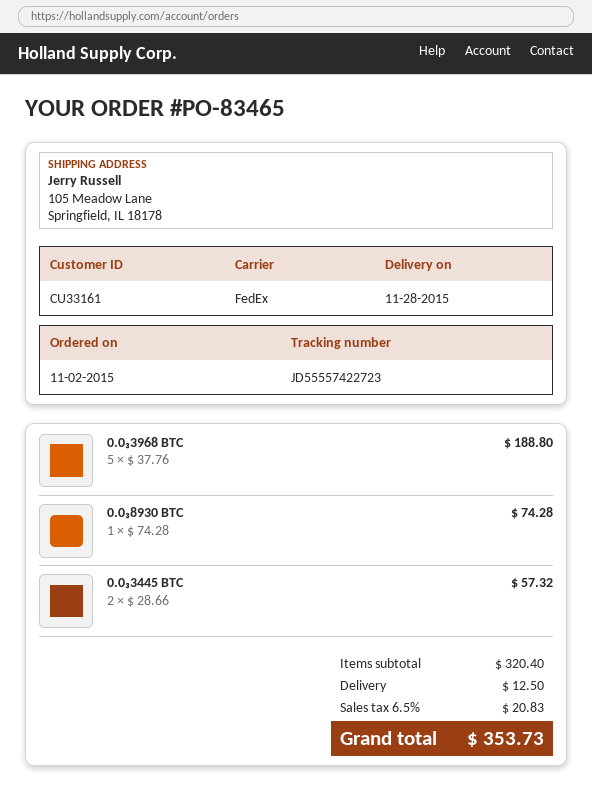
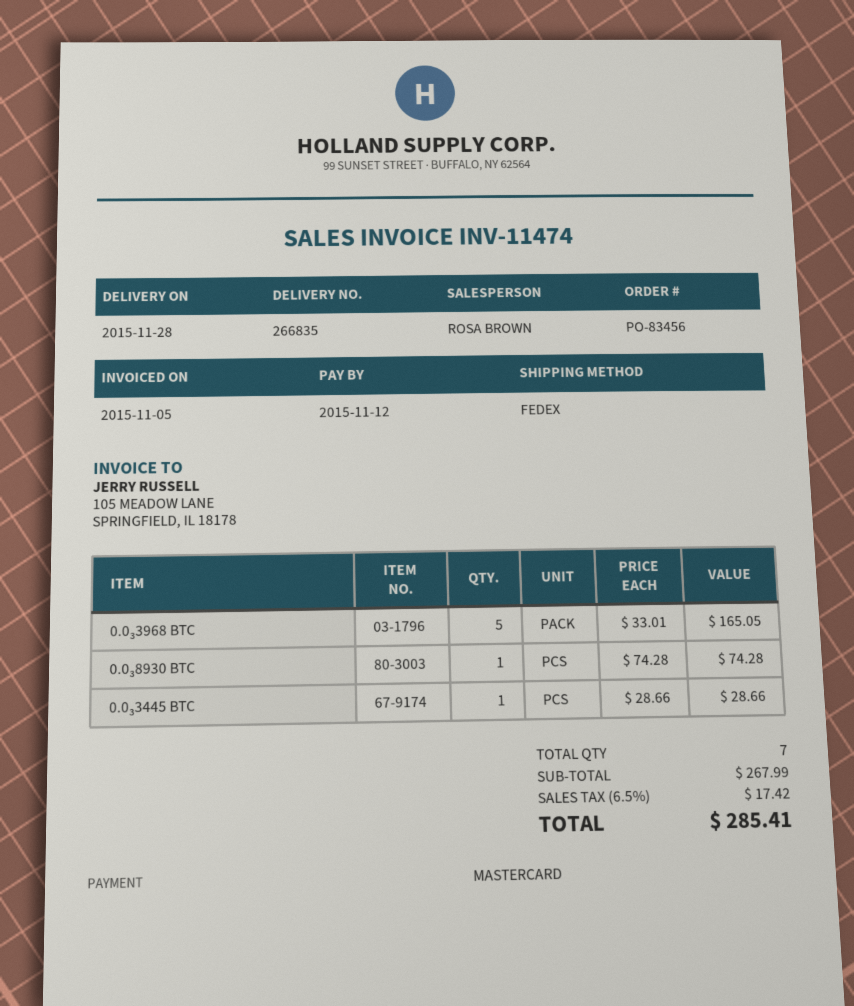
order number: PO-83465 -> PO-83456
0.0₃3968 BTC: 5 x 37.76 = 188.80 -> 5 x 33.01 = 165.05
0.0₃3445 BTC: 2 x 28.66 = 57.32 -> 1 x 28.66 = 28.66
subtotal: 320.40 -> 267.99
shipping: 12.50 -> none
tax: 6.5% = 20.83 -> 6.5% = 17.42
total: 353.73 -> 285.41

